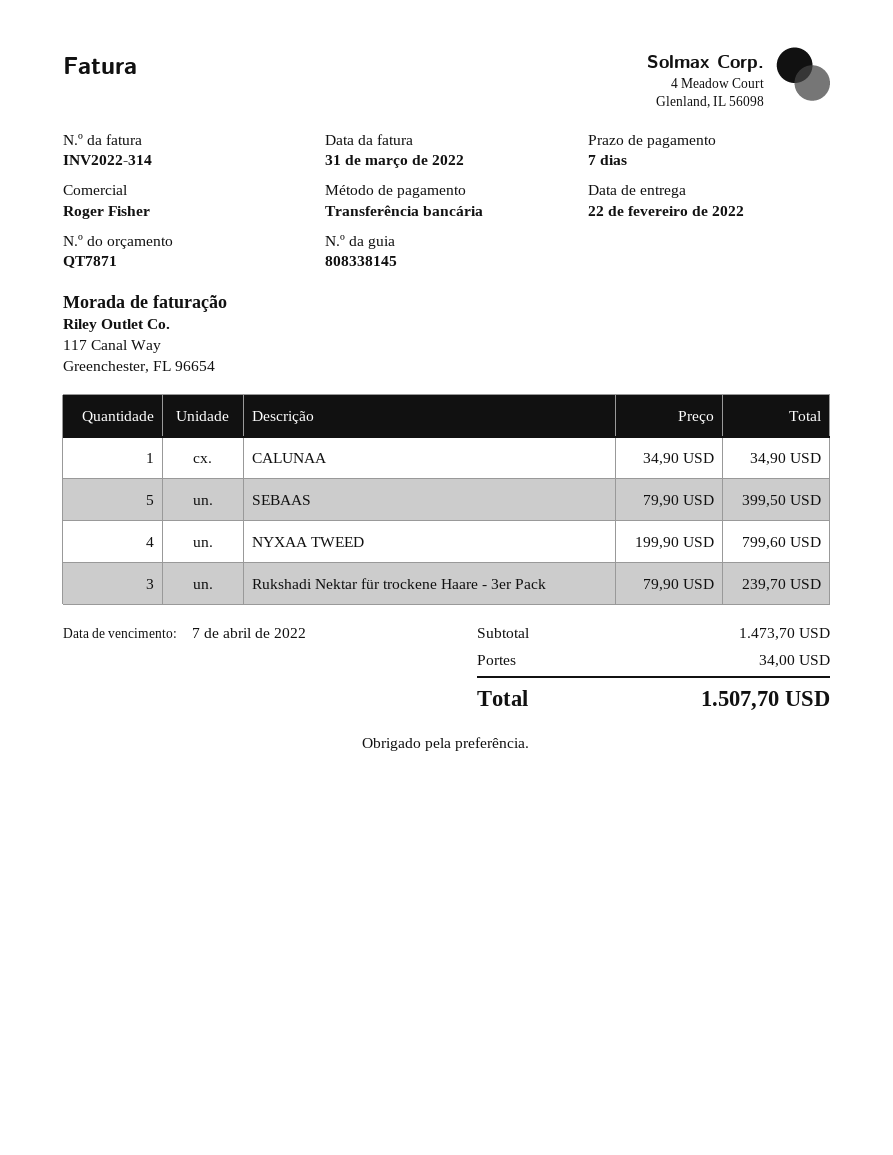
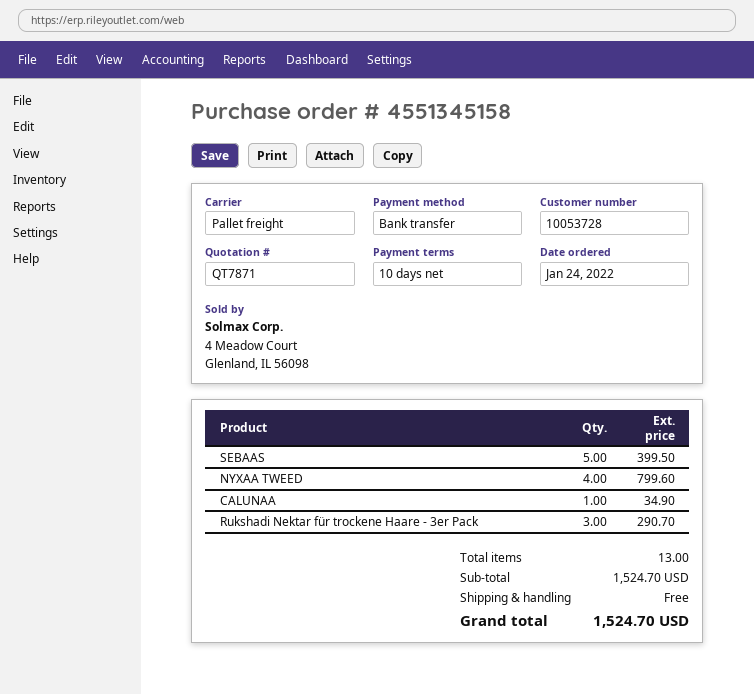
payment terms: 7 days -> 10 days
Rukshadi Nektar für trockene Haare - 3er Pack: 3 for 239.70 -> 3 for 290.70
subtotal: 1473.70 -> 1524.70
shipping: 34.00 -> 0.00
total: 1507.70 -> 1524.70

